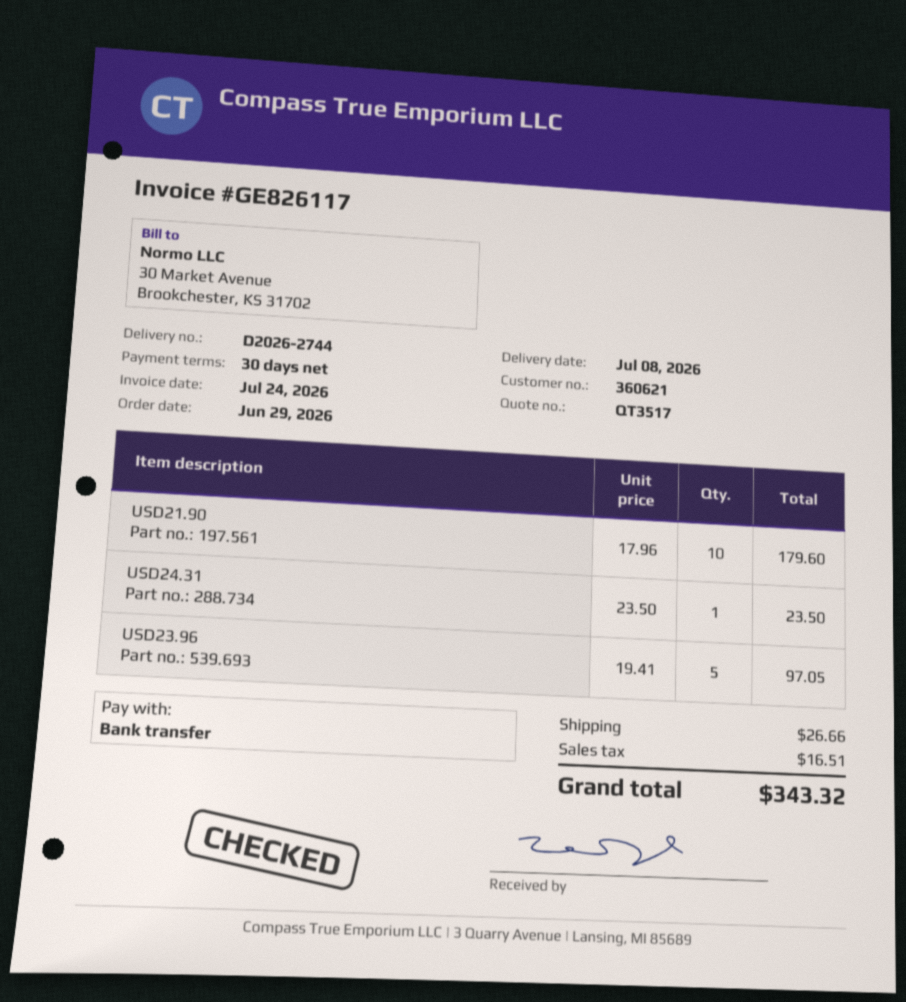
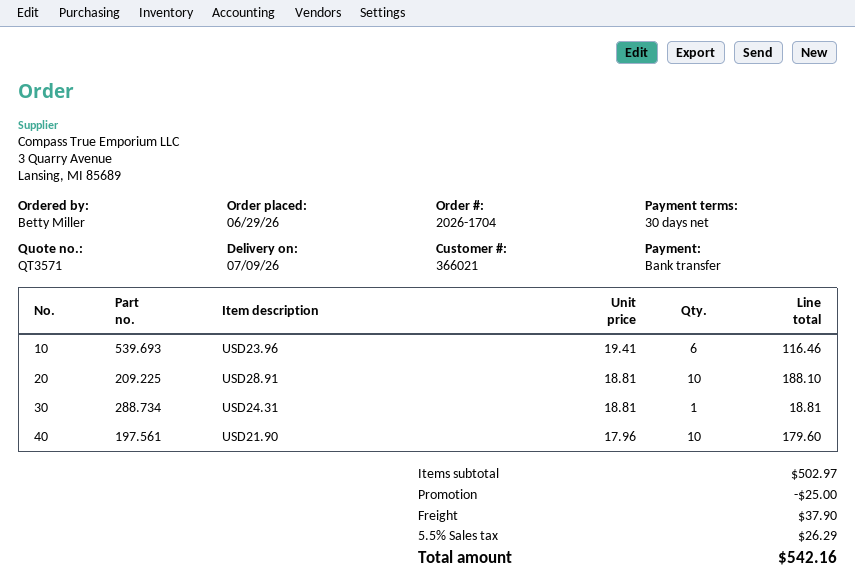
quote number: QT3517 -> QT3571
delivery date: 2026-07-08 -> 2026-07-09
customer number: 360621 -> 366021
USD24.31: 1 x 23.50 = 23.50 -> 1 x 18.81 = 18.81
USD23.96: 5 x 19.41 = 97.05 -> 6 x 19.41 = 116.46
USD28.91: none -> 10 x 18.81 = 188.10
discount: none -> 25.00
shipping: 26.66 -> 37.90
tax: 16.51 -> 26.29
total: 343.32 -> 542.16

